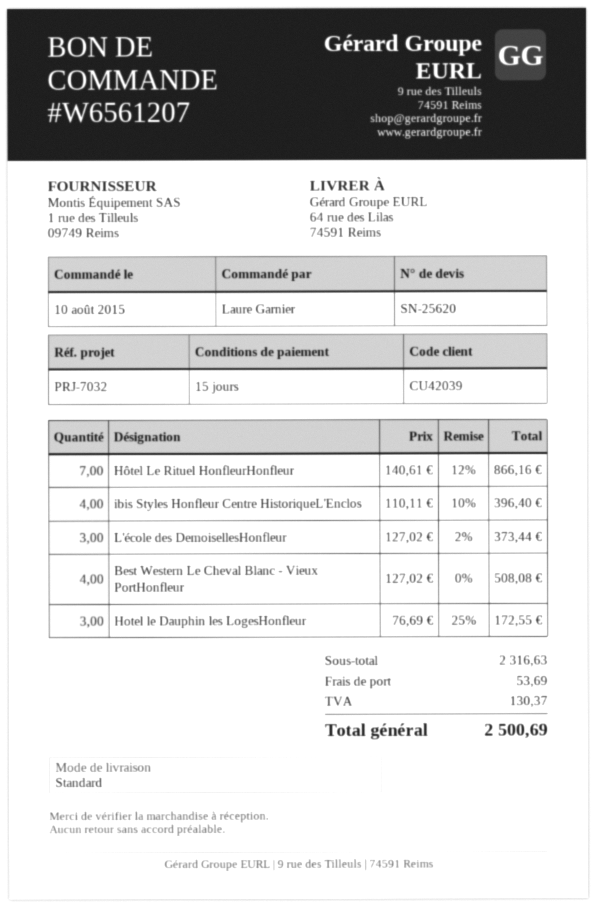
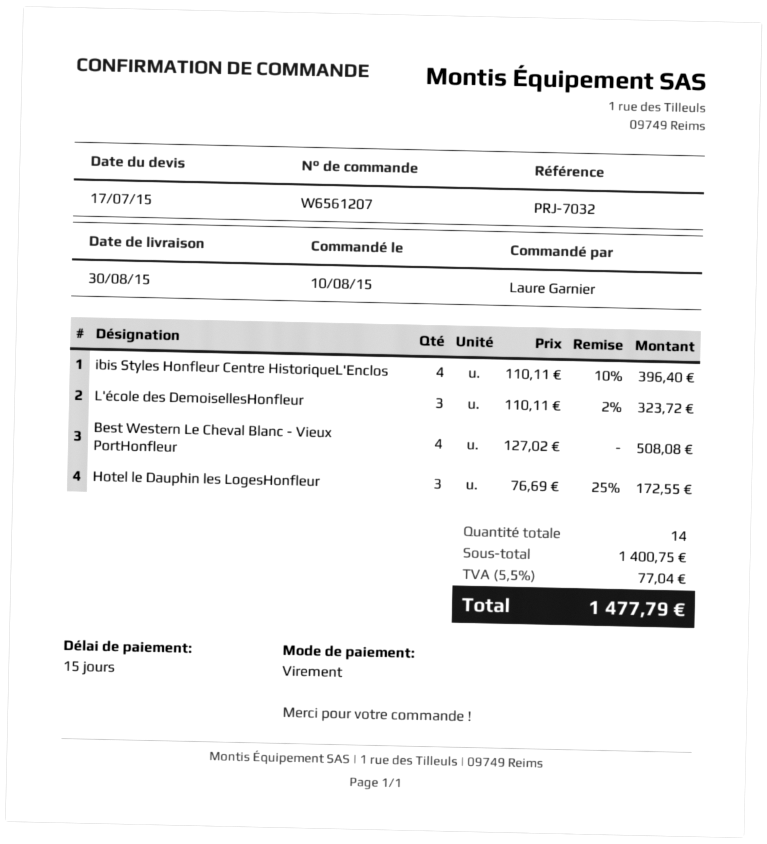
Hôtel Le Rituel HonfleurHonfleur: 7 x 140.61 - 12% = 866.16 -> none
L'école des DemoisellesHonfleur: 3 x 127.02 - 2% = 373.44 -> 3 x 110.11 - 2% = 323.72
subtotal: 2316.63 -> 1400.75
shipping: 53.69 -> none
tax: 130.37 -> 77.04
total: 2500.69 -> 1477.79

